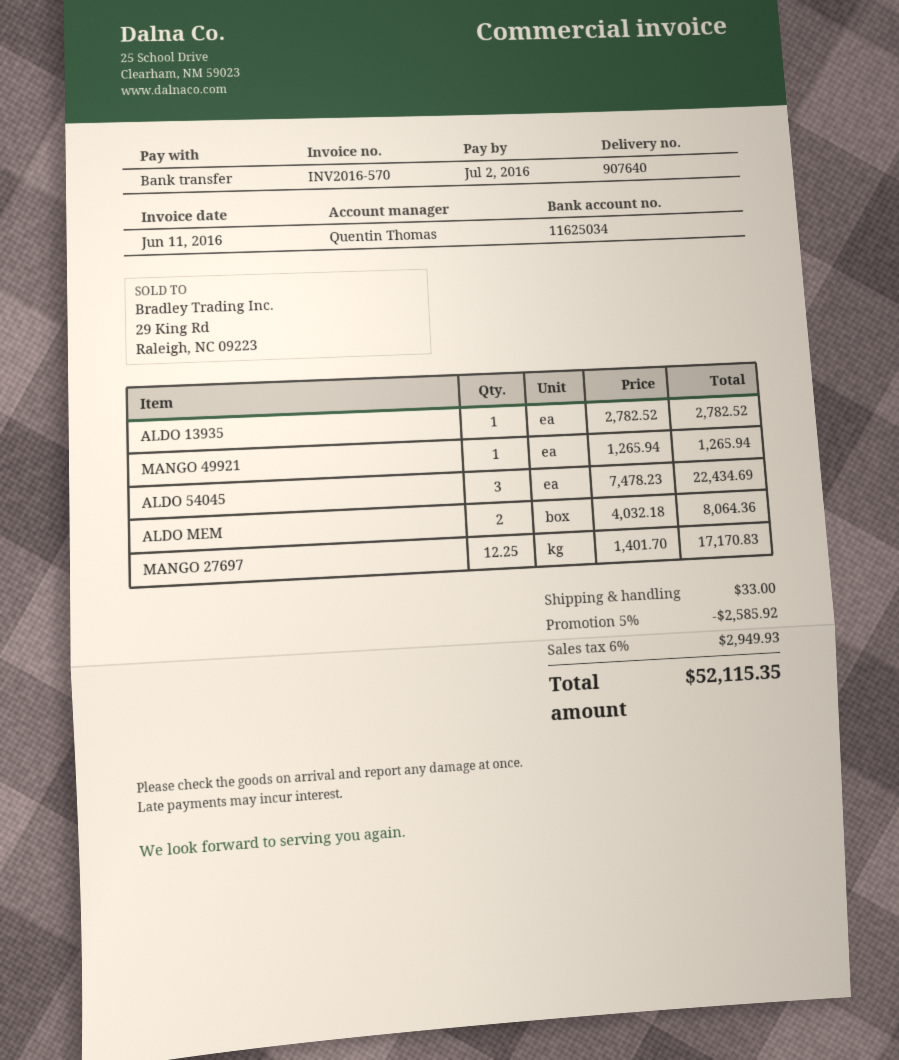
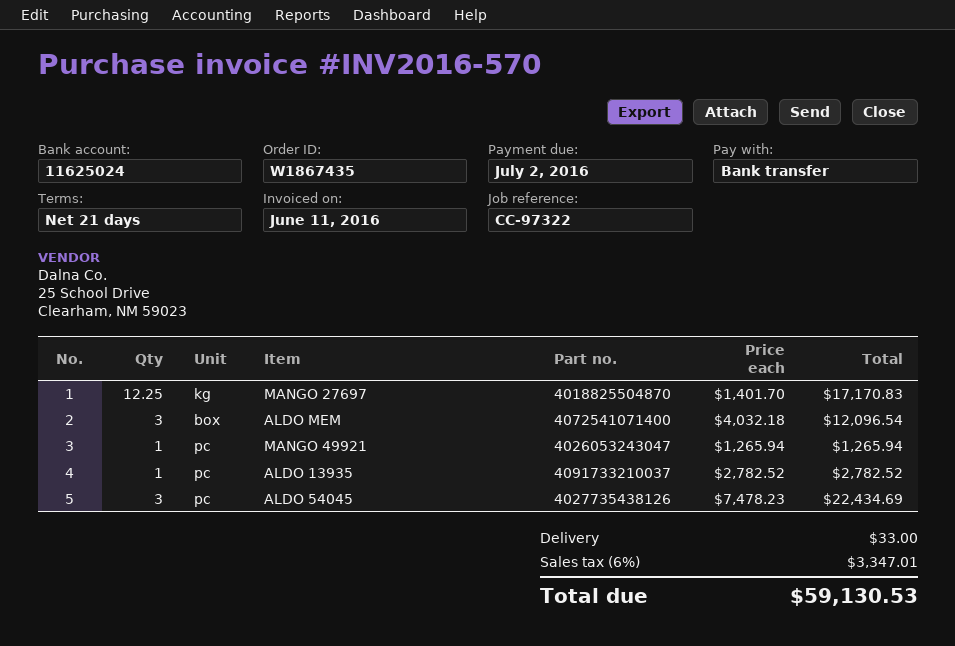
bank account: 11625034 -> 11625024
ALDO MEM: 2 x 4032.18 = 8064.36 -> 3 x 4032.18 = 12096.54
discount: 5% = 2585.92 -> none
tax: 6% = 2949.93 -> 6% = 3347.01
total: 52115.35 -> 59130.53

